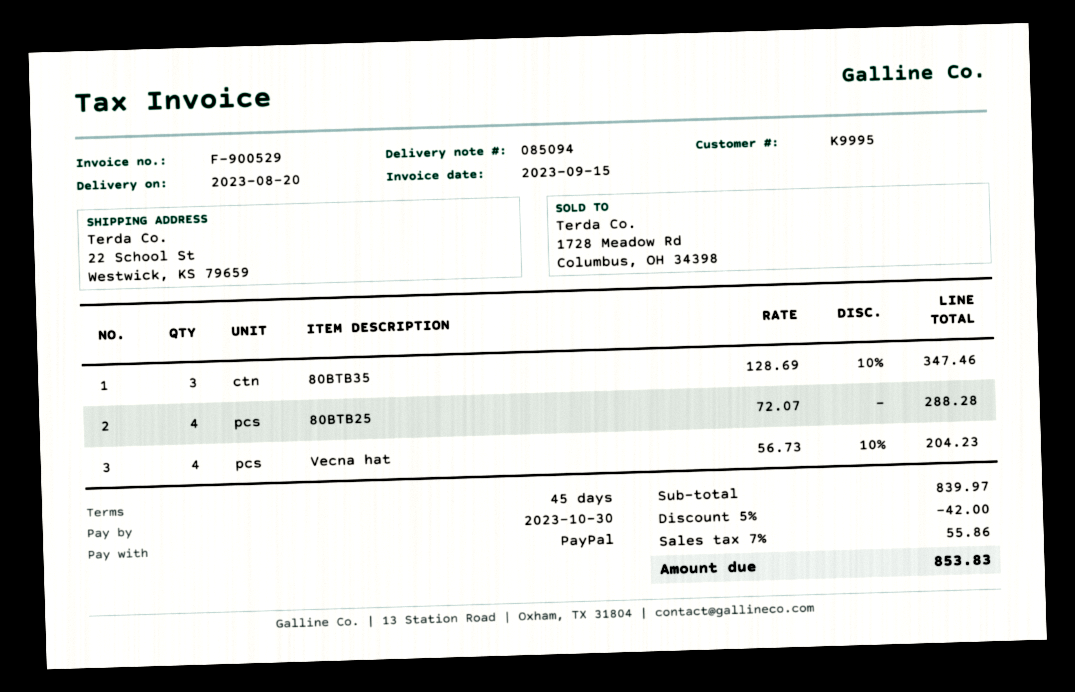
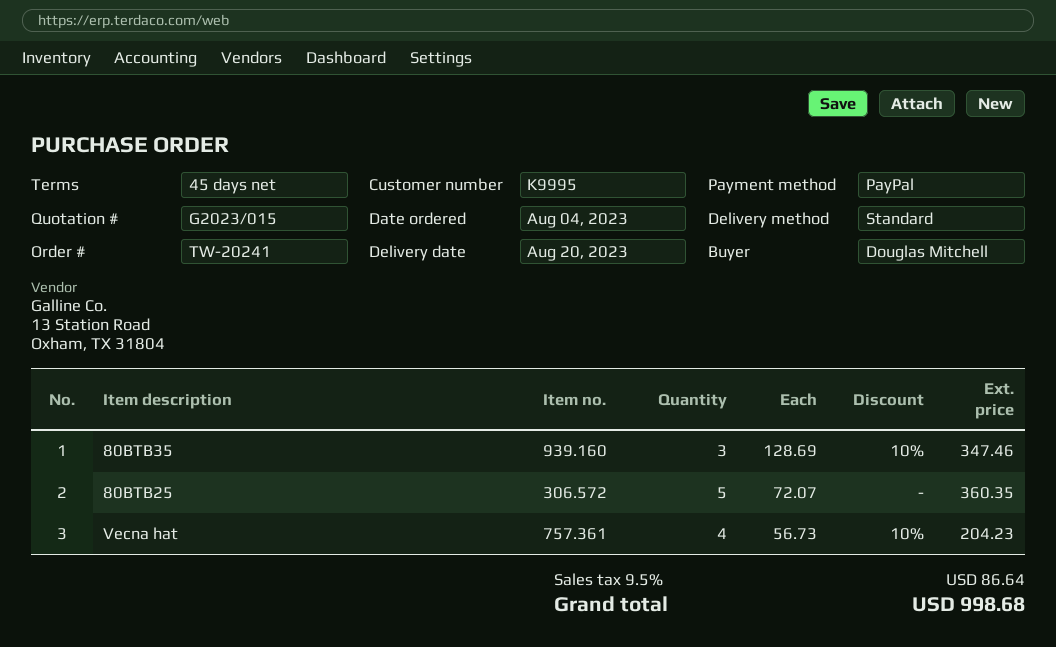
80BTB25: 4 x 72.07 = 288.28 -> 5 x 72.07 = 360.35
discount: 5% = 42.00 -> none
tax: 7% = 55.86 -> 9.5% = 86.64
total: 853.83 -> 998.68

